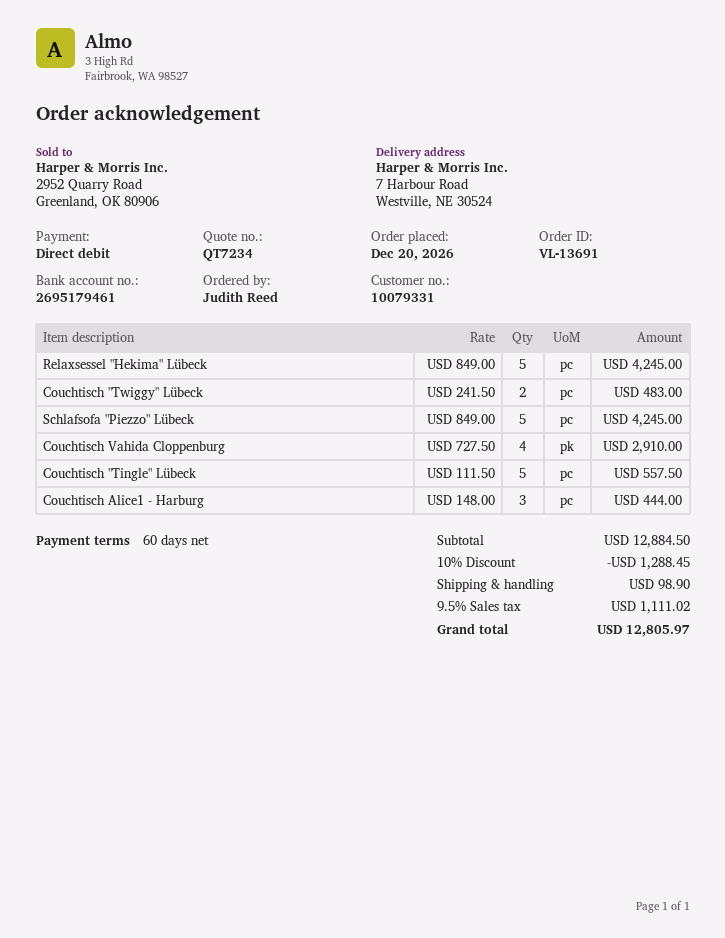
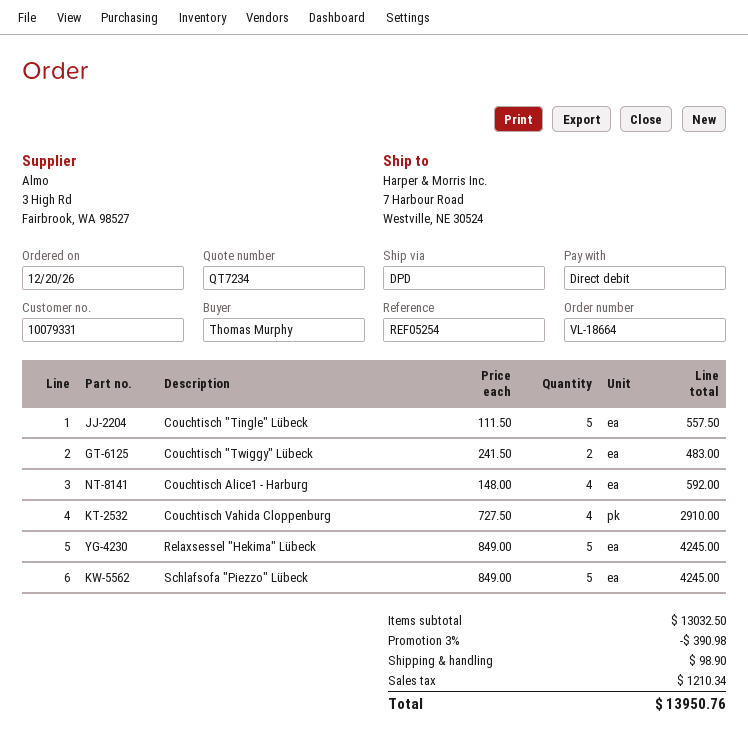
order number: VL-13691 -> VL-18664
ordered by: Judith Reed -> Thomas Murphy
Couchtisch Alice1 - Harburg: 3 x 148.00 = 444.00 -> 4 x 148.00 = 592.00
subtotal: 12884.50 -> 13032.50
discount: 10% = 1288.45 -> 3% = 390.98
tax: 1111.02 -> 1210.34
total: 12805.97 -> 13950.76

